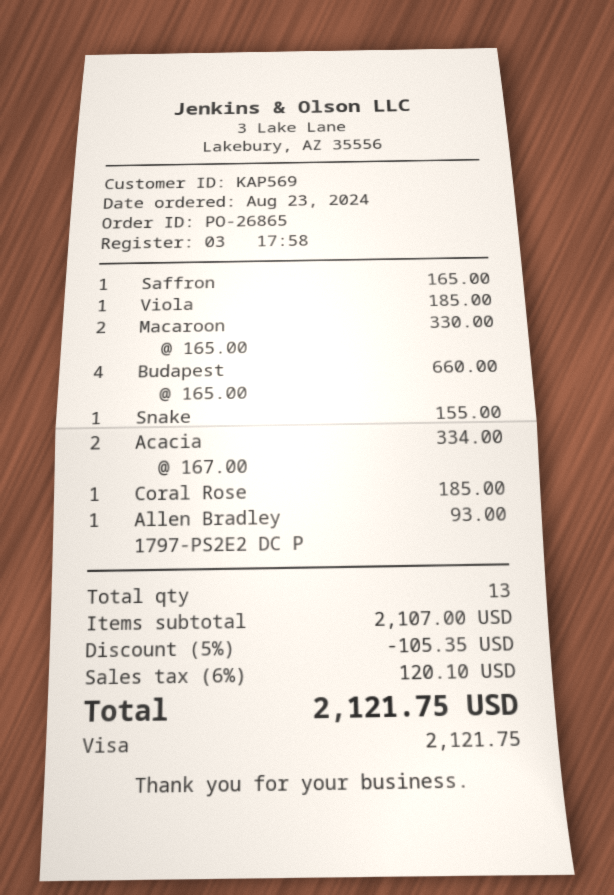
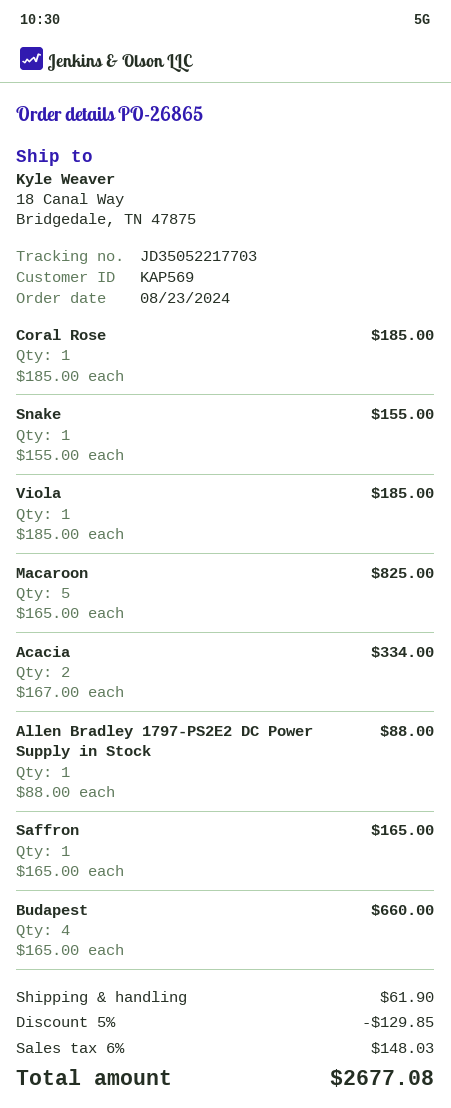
Macaroon: 2 x 165.00 = 330.00 -> 5 x 165.00 = 825.00
Allen Bradley 1797-PS2E2 DC P: 1 x 93.00 = 93.00 -> 1 x 88.00 = 88.00
discount: 5% = 105.35 -> 5% = 129.85
shipping: none -> 61.90
tax: 6% = 120.10 -> 6% = 148.03
total: 2121.75 -> 2677.08

